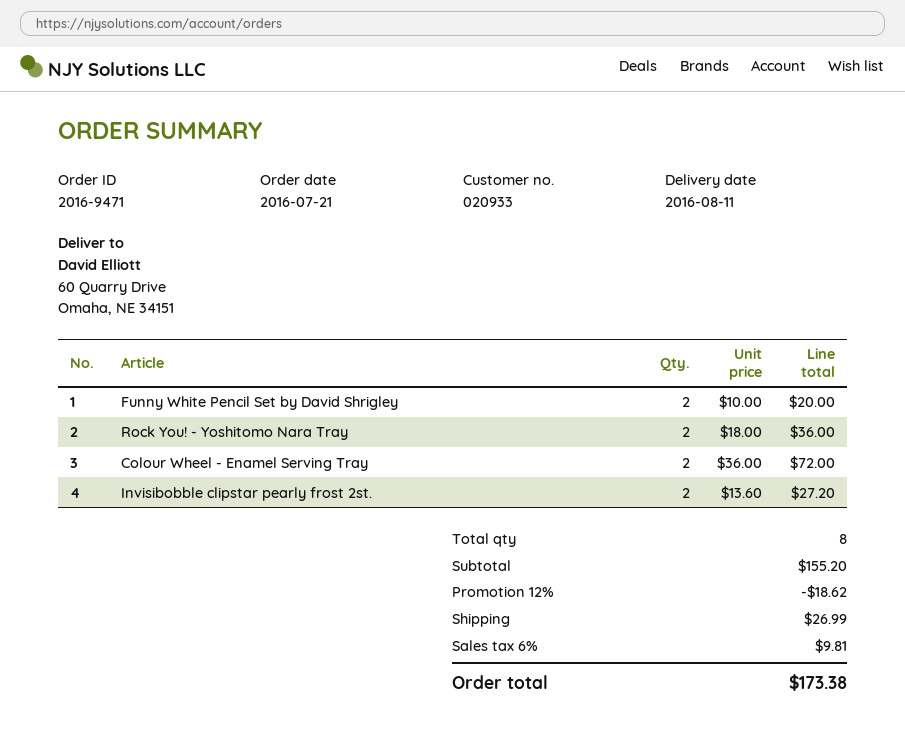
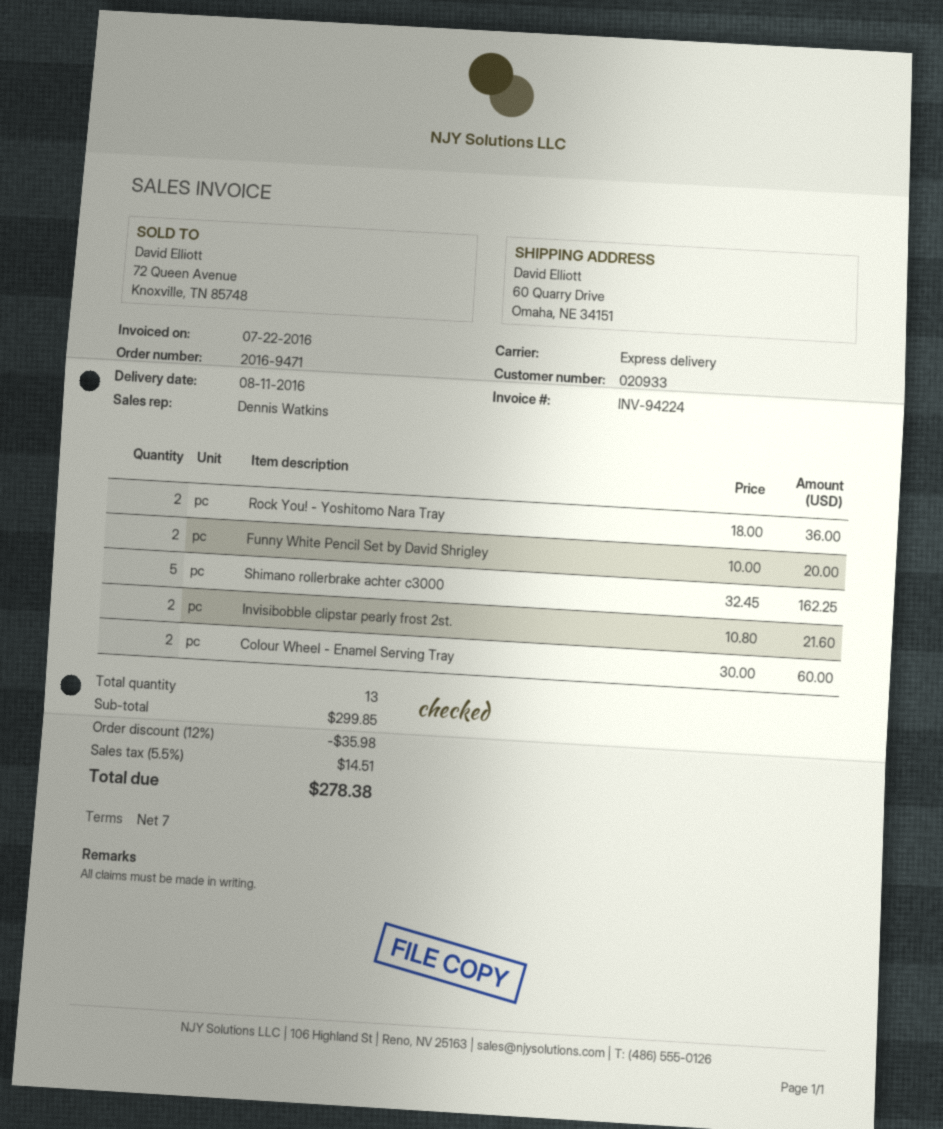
Colour Wheel - Enamel Serving Tray: 2 x 36.00 = 72.00 -> 2 x 30.00 = 60.00
Invisibobble clipstar pearly frost 2st.: 2 x 13.60 = 27.20 -> 2 x 10.80 = 21.60
Shimano rollerbrake achter c3000: none -> 5 x 32.45 = 162.25
total quantity: 8 -> 13
subtotal: 155.20 -> 299.85
discount: 12% = 18.62 -> 12% = 35.98
shipping: 26.99 -> none
tax: 6% = 9.81 -> 5.5% = 14.51
total: 173.38 -> 278.38

